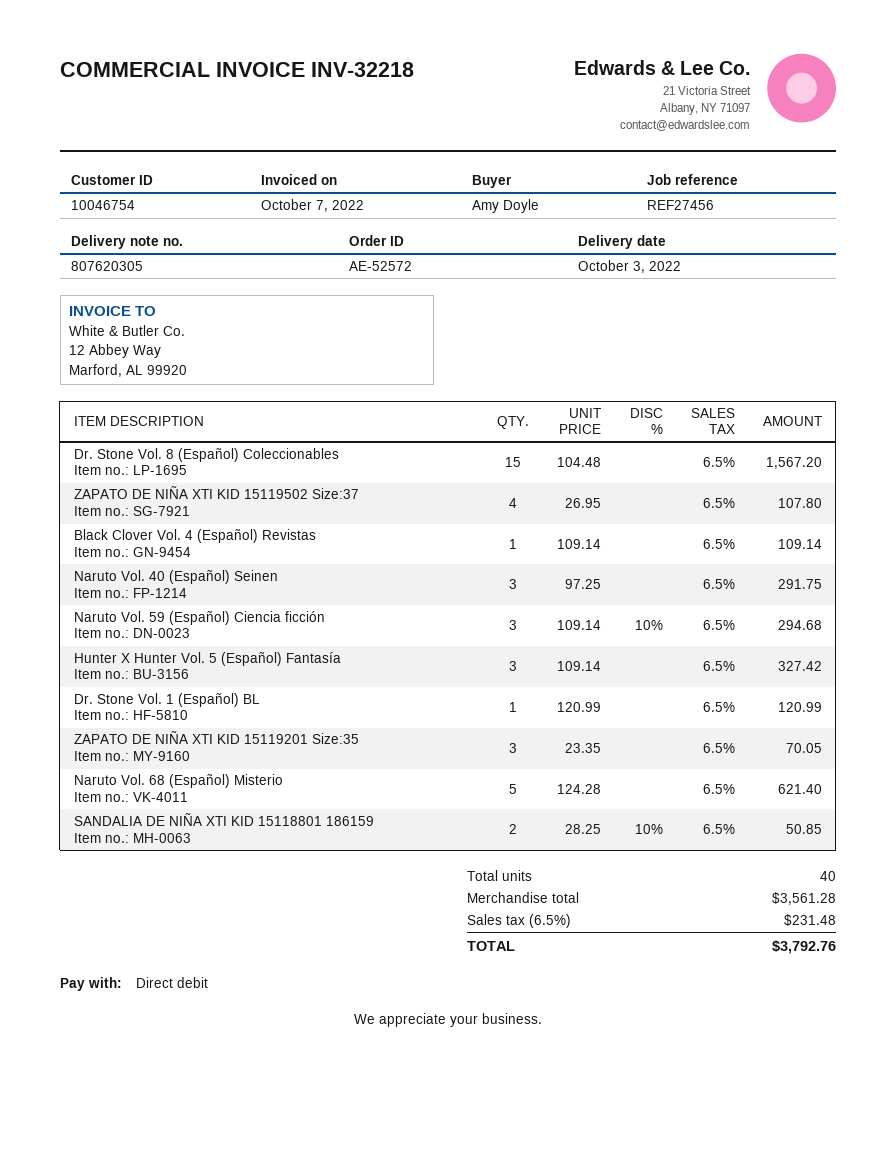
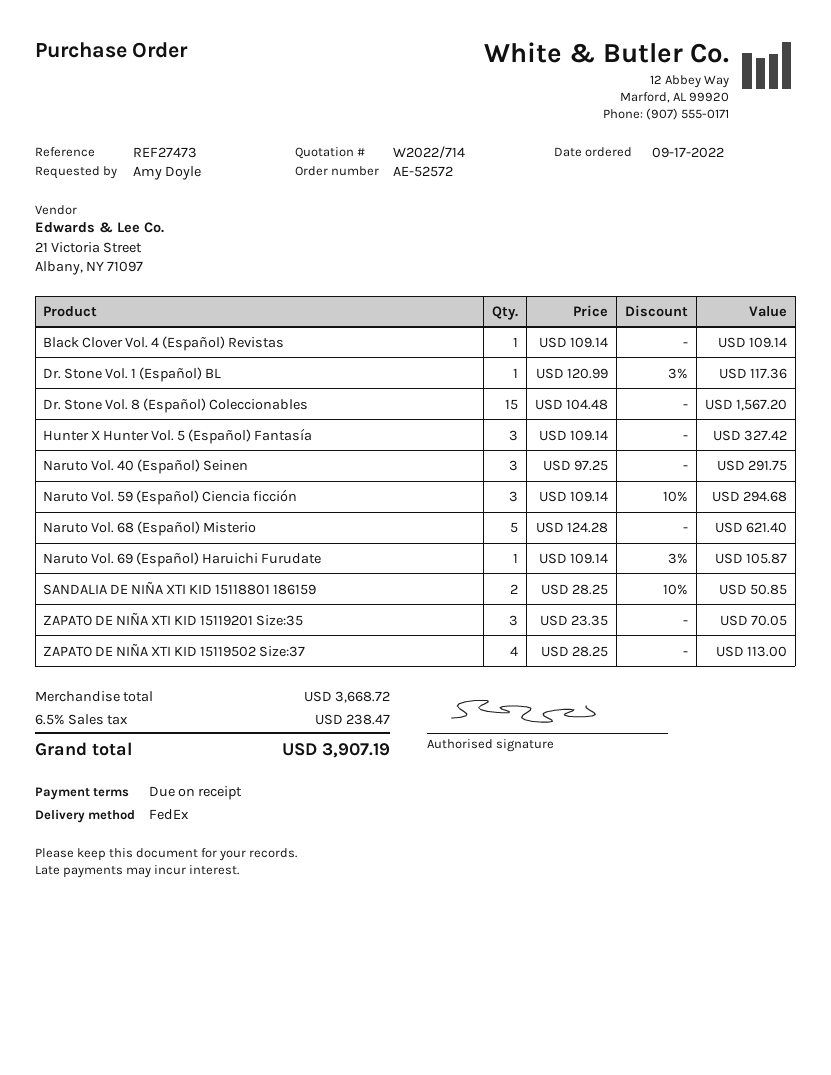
reference: REF27456 -> REF27473
ZAPATO DE NIÑA XTI KID 15119502 Size:37: 4 x 26.95 = 107.80 -> 4 x 28.25 = 113.00
Dr. Stone Vol. 1 (Español) BL: 1 x 120.99 = 120.99 -> 1 x 120.99 - 3% = 117.36
Naruto Vol. 69 (Español) Haruichi Furudate: none -> 1 x 109.14 - 3% = 105.87
subtotal: 3561.28 -> 3668.72
tax: 6.5% = 231.48 -> 6.5% = 238.47
total: 3792.76 -> 3907.19

